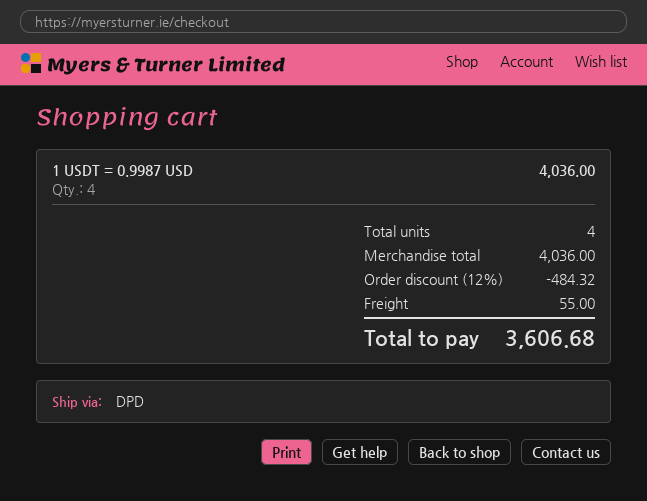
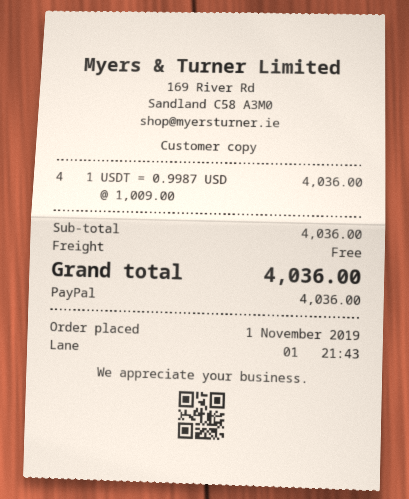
discount: 12% = 484.32 -> none
shipping: 55.00 -> 0.00
total: 3606.68 -> 4036.00

